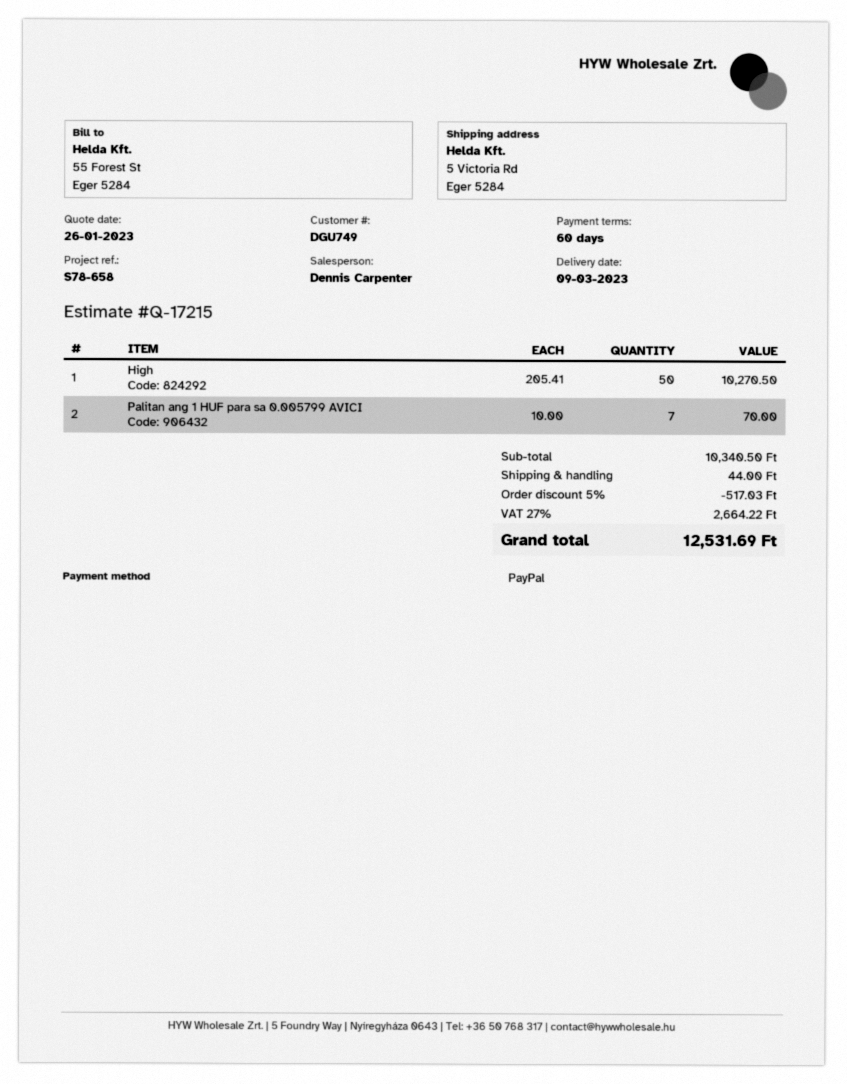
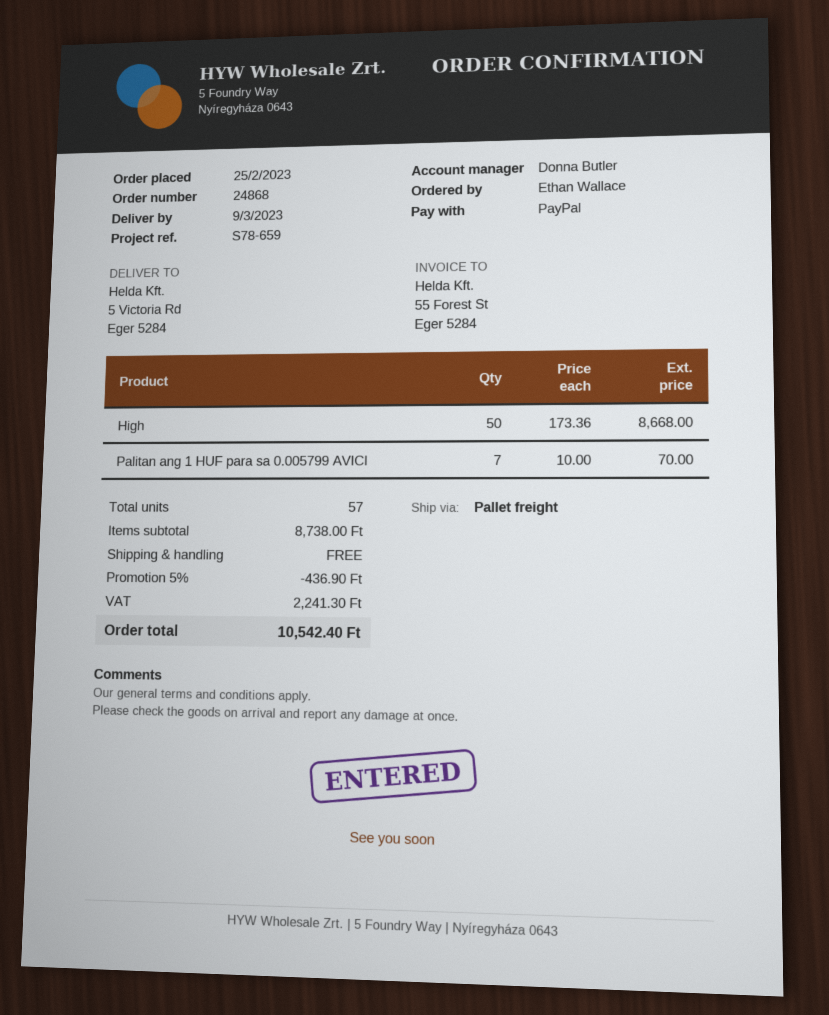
reference: S78-658 -> S78-659
sales rep: Dennis Carpenter -> Donna Butler
High: 50 x 205.41 = 10270.50 -> 50 x 173.36 = 8668.00
subtotal: 10340.50 -> 8738.00
discount: 5% = 517.03 -> 5% = 436.90
shipping: 44.00 -> 0.00
tax: 2664.22 -> 2241.30
total: 12531.69 -> 10542.40

